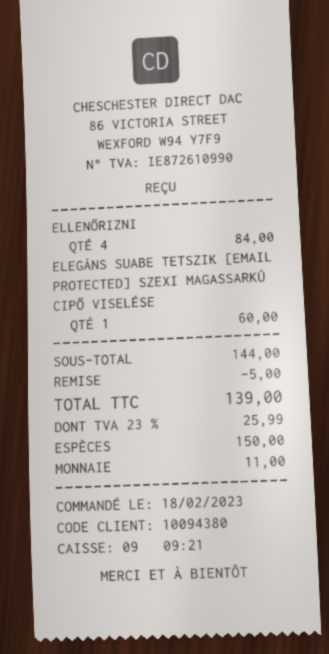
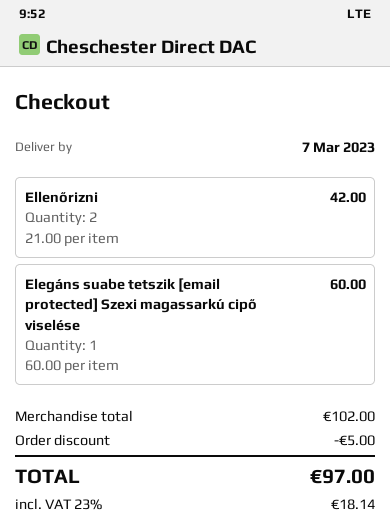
ELLENŐRIZNI: 4 for 84.00 -> 2 for 42.00
subtotal: 144.00 -> 102.00
tax: 23% = 25.99 -> 23% = 18.14
total: 139.00 -> 97.00

